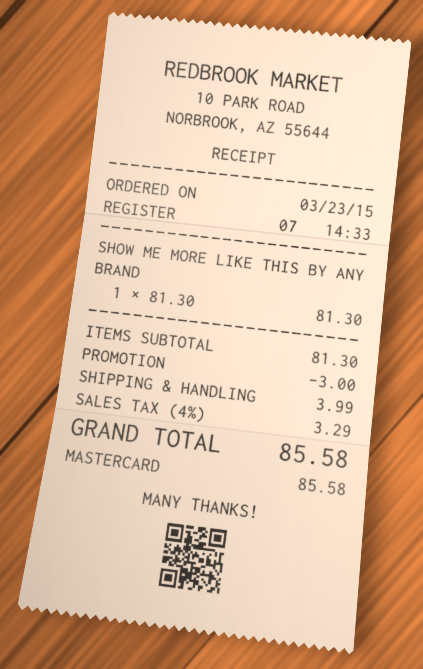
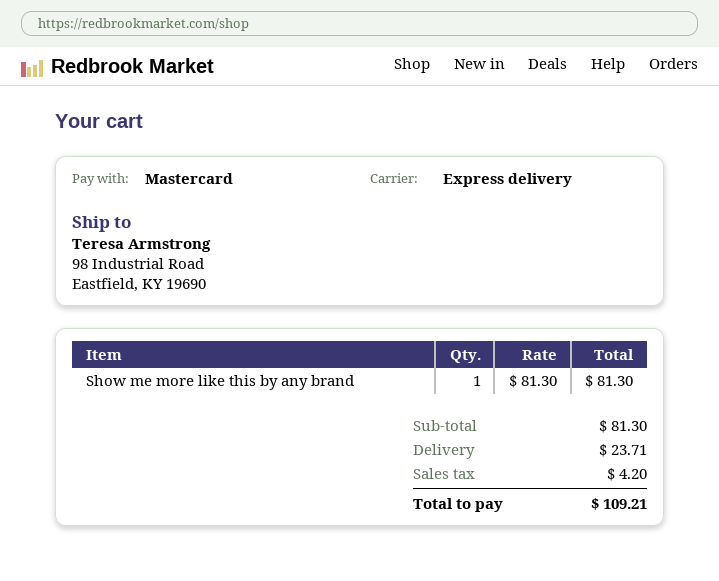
discount: 3.00 -> none
shipping: 3.99 -> 23.71
tax: 3.29 -> 4.20
total: 85.58 -> 109.21

